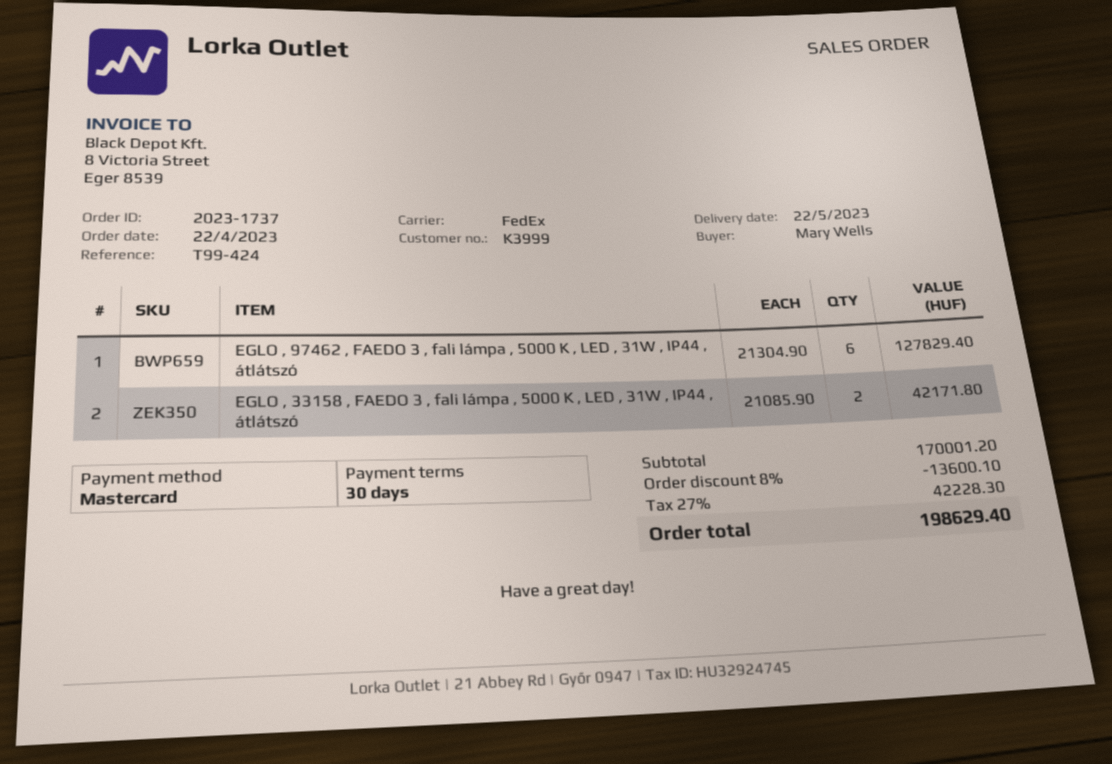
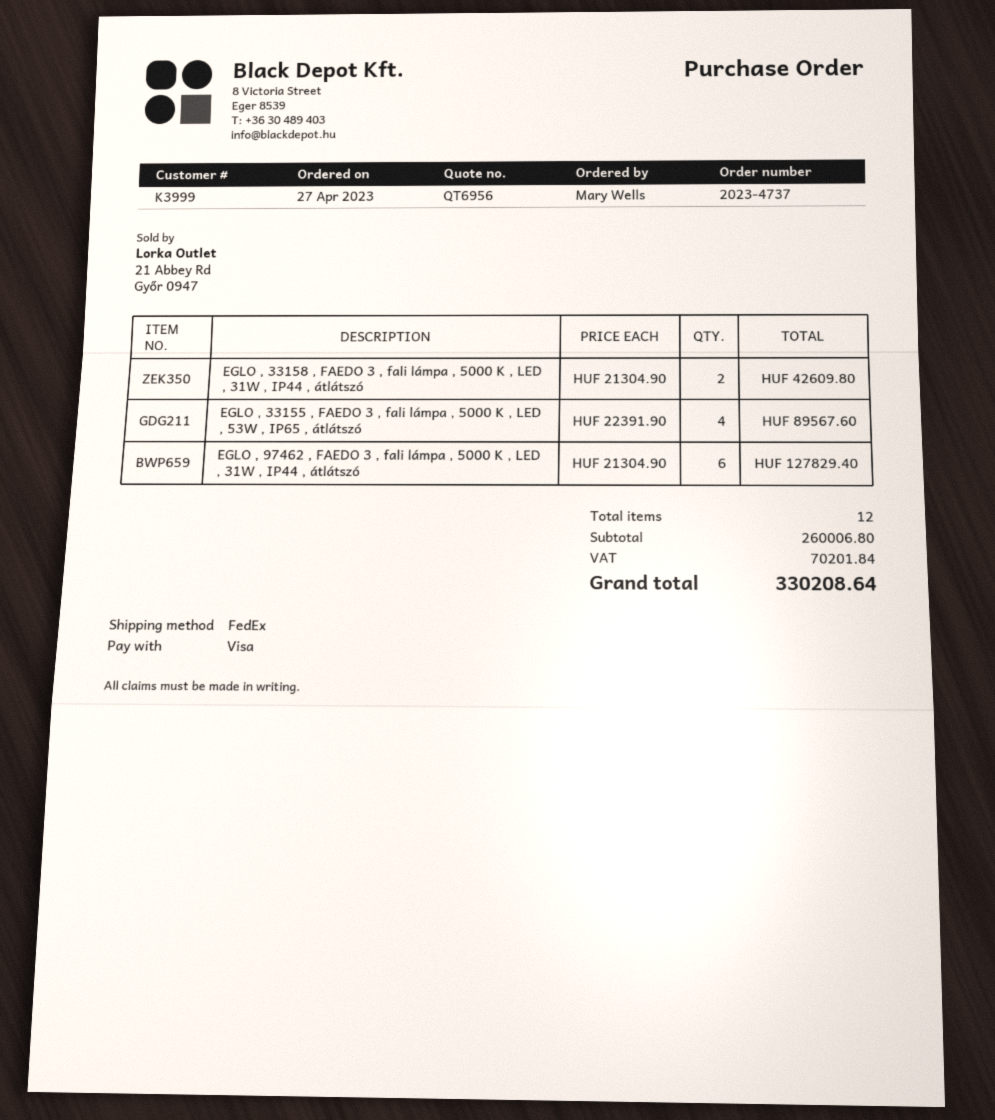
order number: 2023-1737 -> 2023-4737
order date: 2023-04-22 -> 2023-04-27
payment method: Mastercard -> Visa
EGLO , 33158 , FAEDO 3 , fali lámpa , 5000 K , LED , 31W , IP44 , átlátszó: 2 x 21085.90 = 42171.80 -> 2 x 21304.90 = 42609.80
EGLO , 33155 , FAEDO 3 , fali lámpa , 5000 K , LED , 53W , IP65 , átlátszó: none -> 4 x 22391.90 = 89567.60
subtotal: 170001.20 -> 260006.80
discount: 8% = 13600.10 -> none
tax: 42228.30 -> 70201.84
total: 198629.40 -> 330208.64

